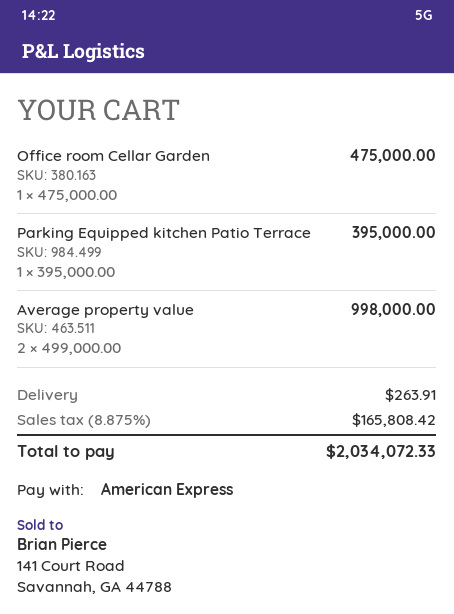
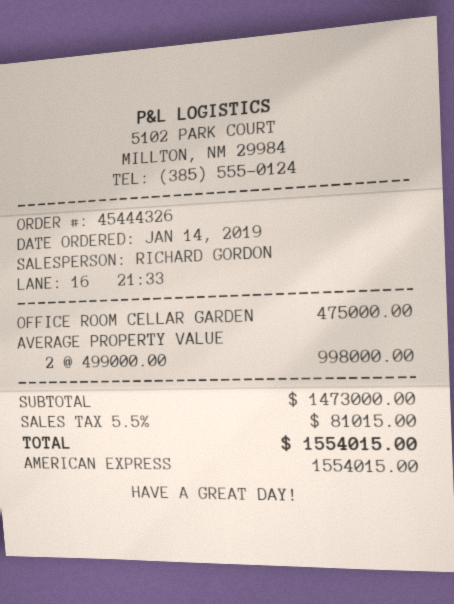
Parking Equipped kitchen Patio Terrace: 1 x 395000.00 = 395000.00 -> none
shipping: 263.91 -> none
tax: 8.875% = 165808.42 -> 5.5% = 81015.00
total: 2034072.33 -> 1554015.00

